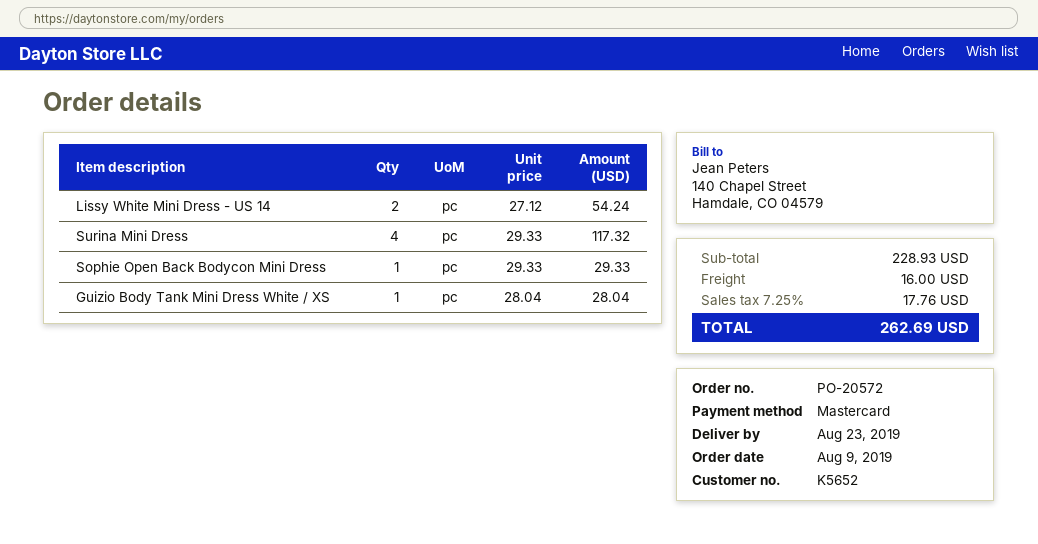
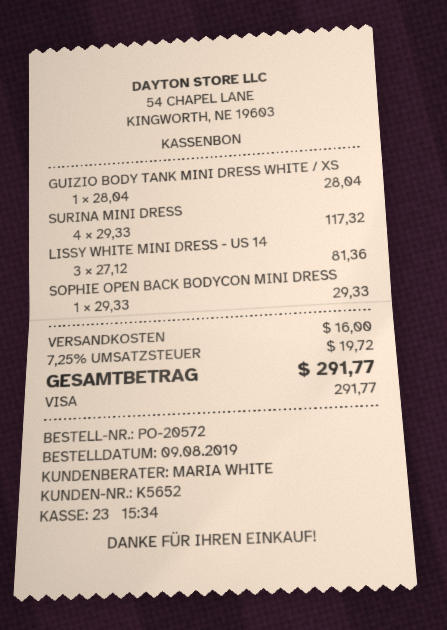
payment method: Mastercard -> Visa
Lissy White Mini Dress - US 14: 2 x 27.12 = 54.24 -> 3 x 27.12 = 81.36
tax: 7.25% = 17.76 -> 7.25% = 19.72
total: 262.69 -> 291.77

